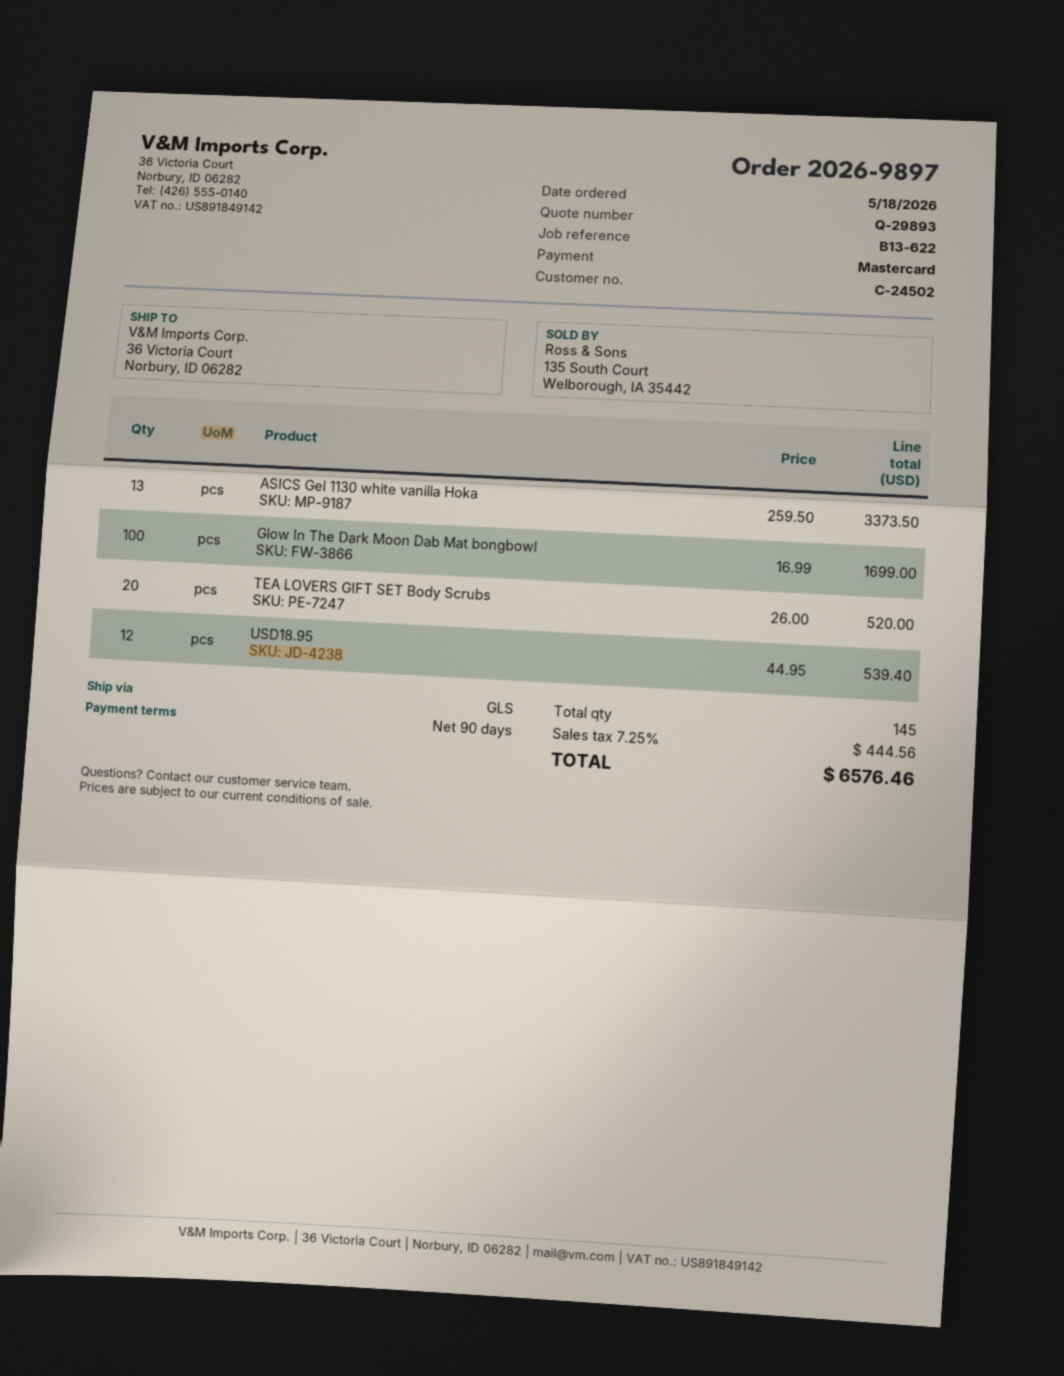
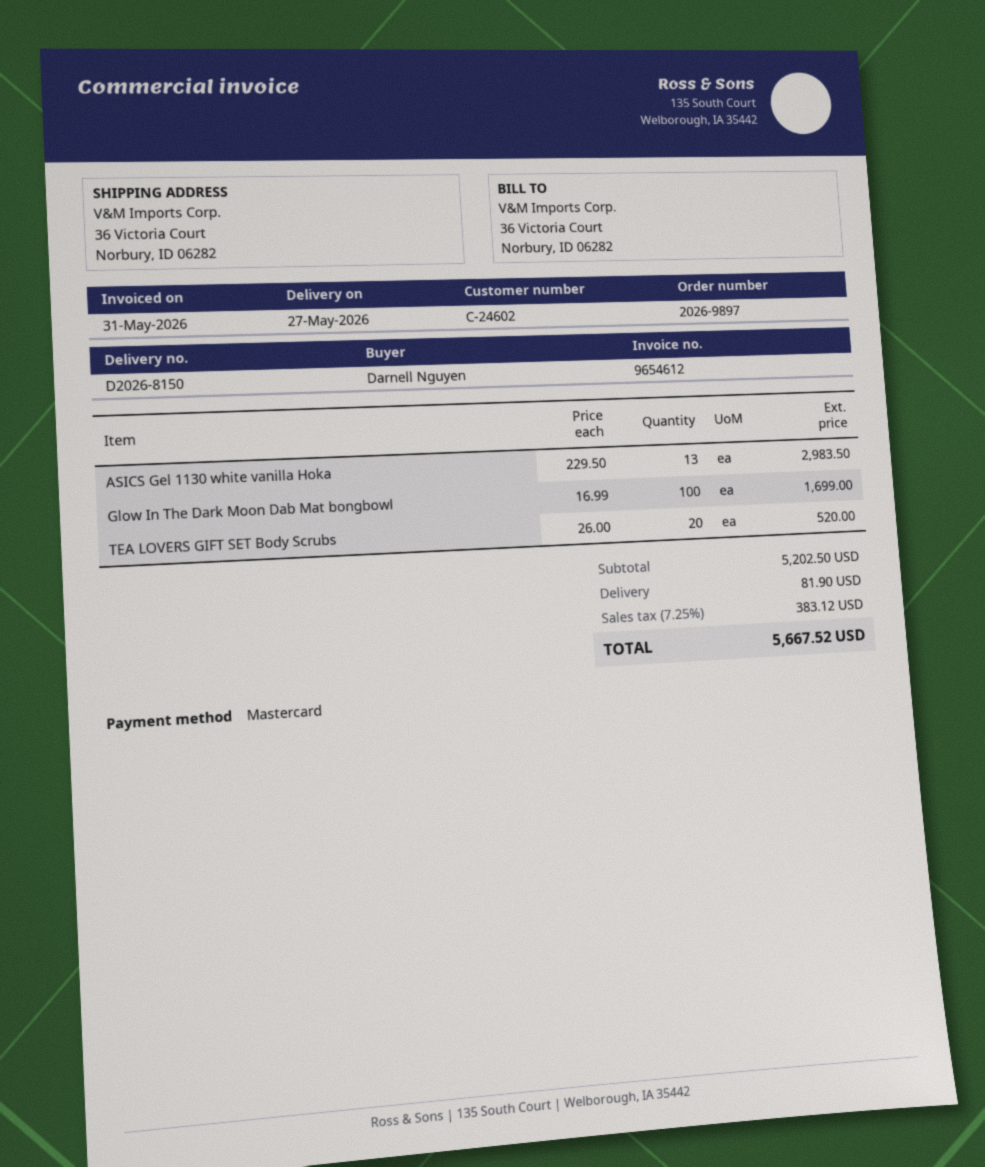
customer number: C-24502 -> C-24602
ASICS Gel 1130 white vanilla Hoka: 13 x 259.50 = 3373.50 -> 13 x 229.50 = 2983.50
USD18.95: 12 x 44.95 = 539.40 -> none
shipping: none -> 81.90
tax: 7.25% = 444.56 -> 7.25% = 383.12
total: 6576.46 -> 5667.52

